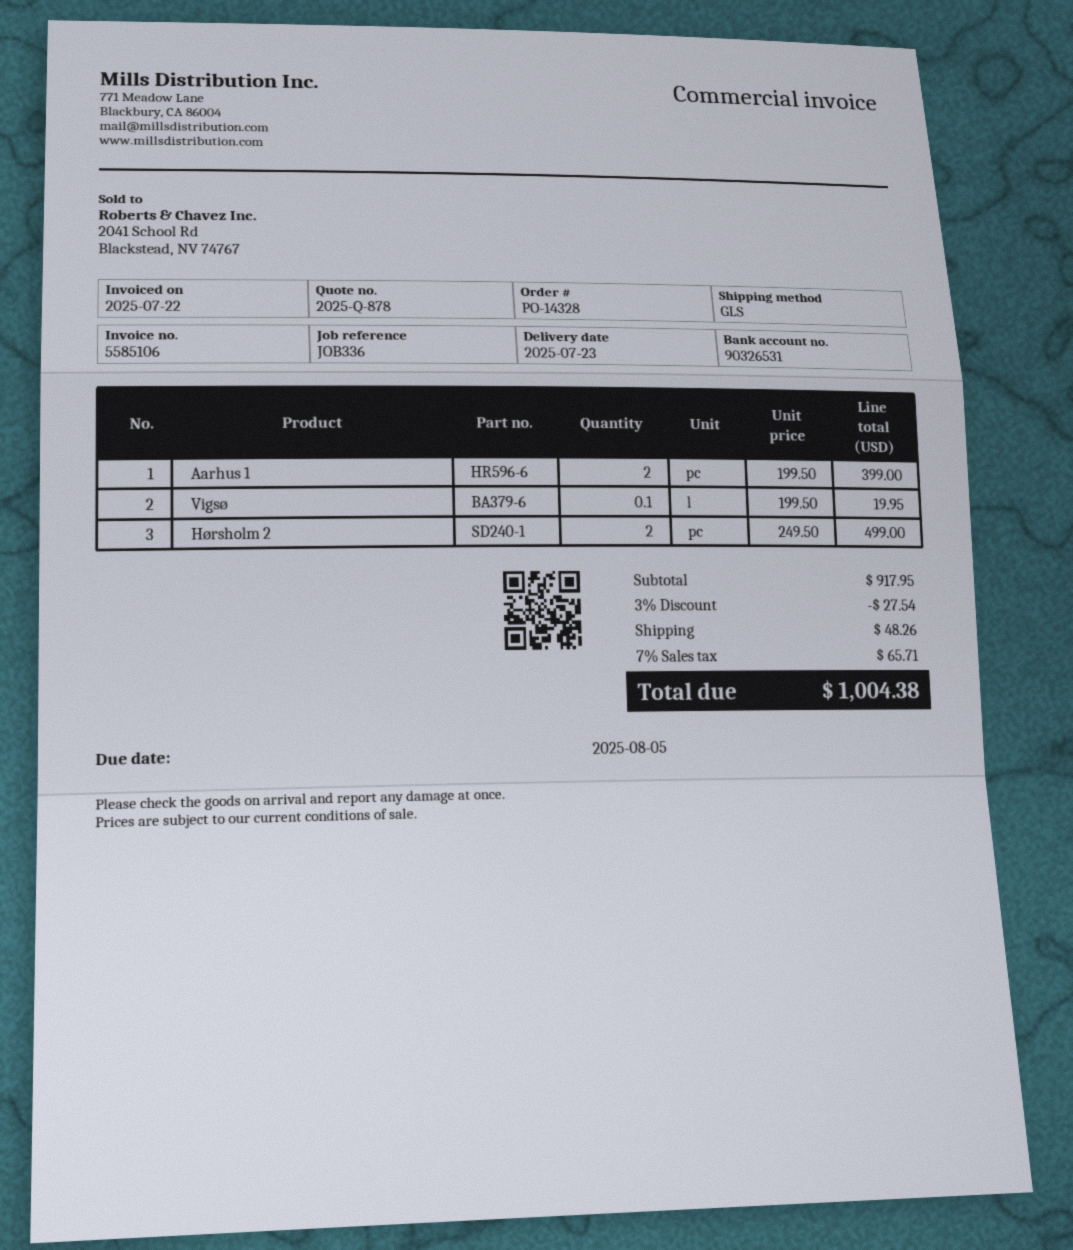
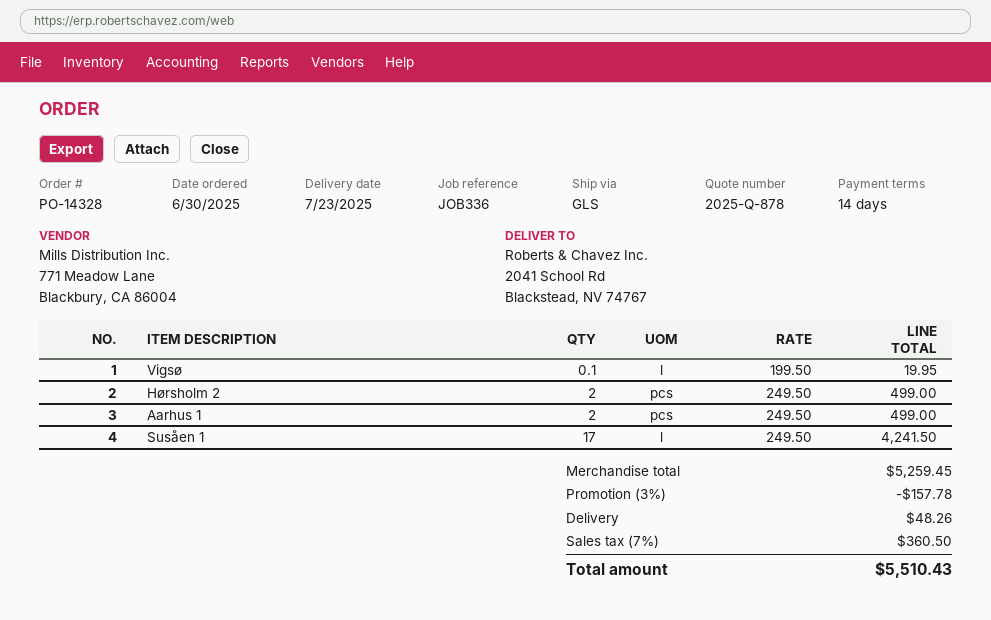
Aarhus 1: 2 x 199.50 = 399.00 -> 2 x 249.50 = 499.00
Susåen 1: none -> 17 x 249.50 = 4241.50
subtotal: 917.95 -> 5259.45
discount: 3% = 27.54 -> 3% = 157.78
tax: 7% = 65.71 -> 7% = 360.50
total: 1004.38 -> 5510.43

